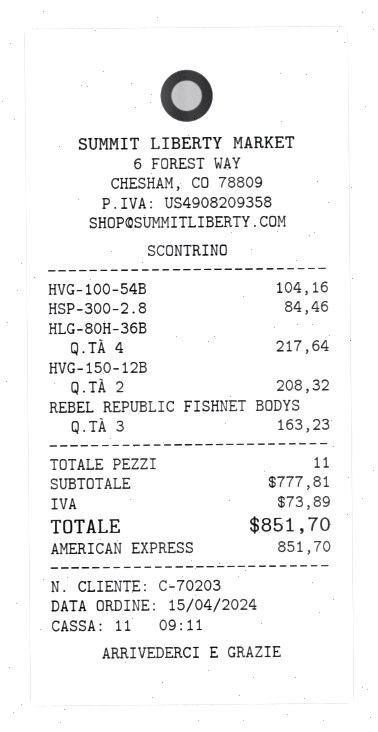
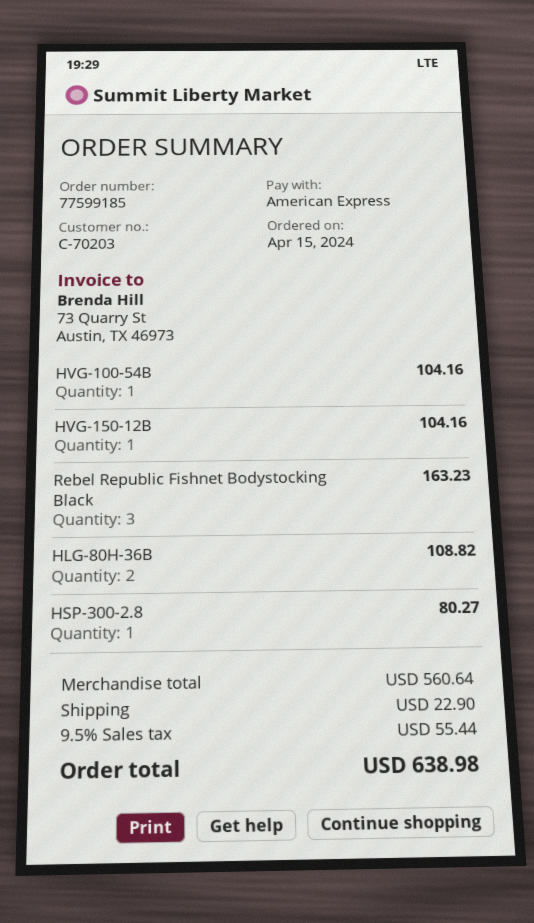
HSP-300-2.8: 1 for 84.46 -> 1 for 80.27
HLG-80H-36B: 4 for 217.64 -> 2 for 108.82
HVG-150-12B: 2 for 208.32 -> 1 for 104.16
subtotal: 777.81 -> 560.64
shipping: none -> 22.90
tax: 73.89 -> 55.44
total: 851.70 -> 638.98

